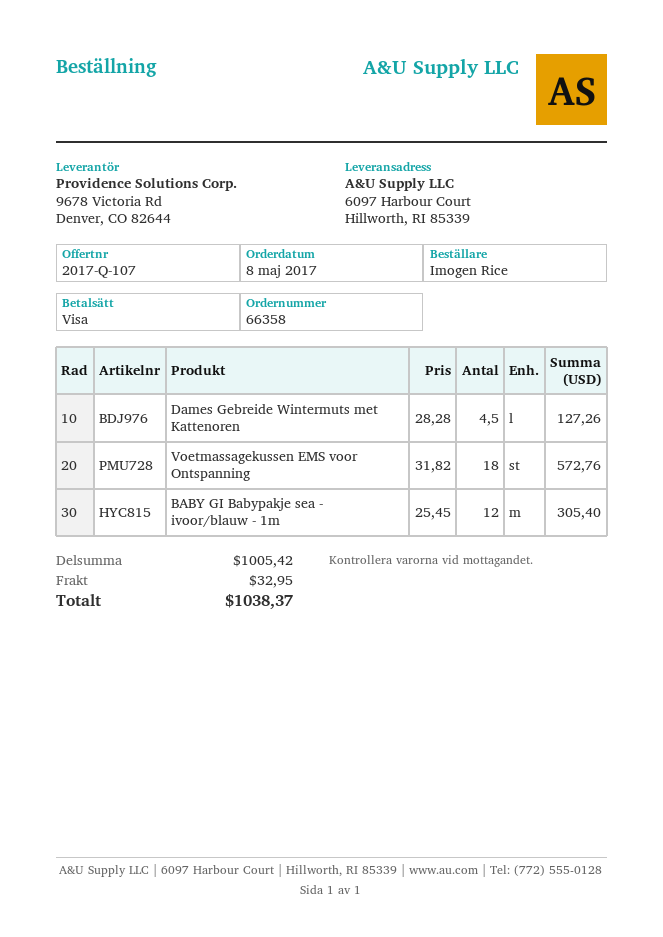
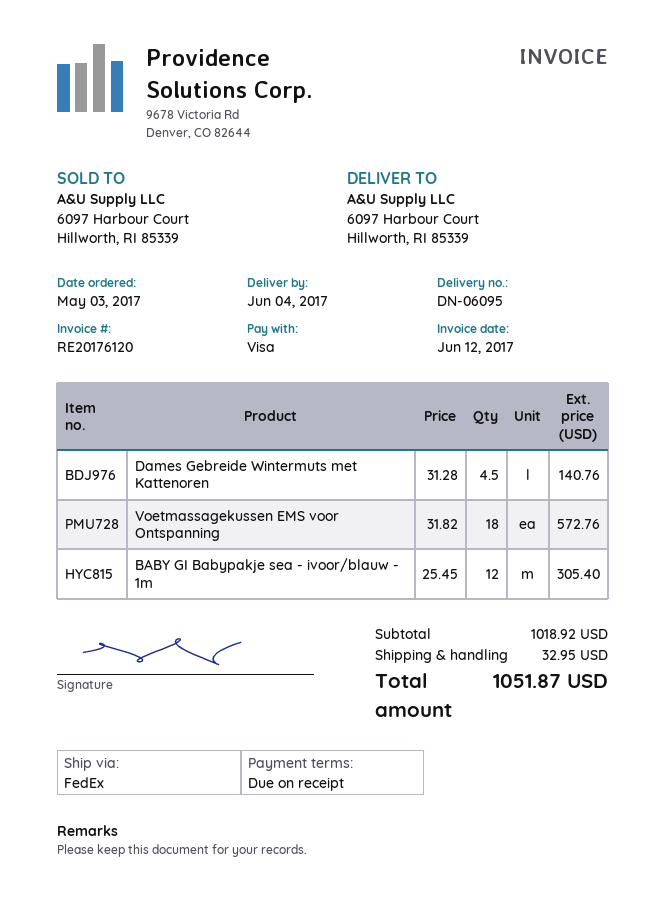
order date: 2017-05-08 -> 2017-05-03
Dames Gebreide Wintermuts met Kattenoren: 4.5 x 28.28 = 127.26 -> 4.5 x 31.28 = 140.76
subtotal: 1005.42 -> 1018.92
total: 1038.37 -> 1051.87

